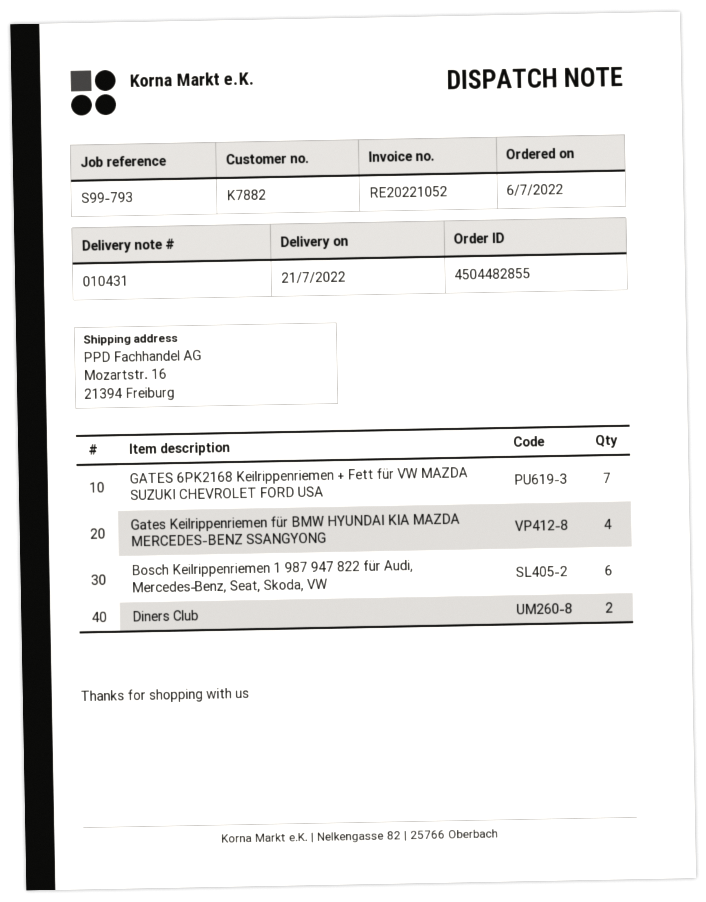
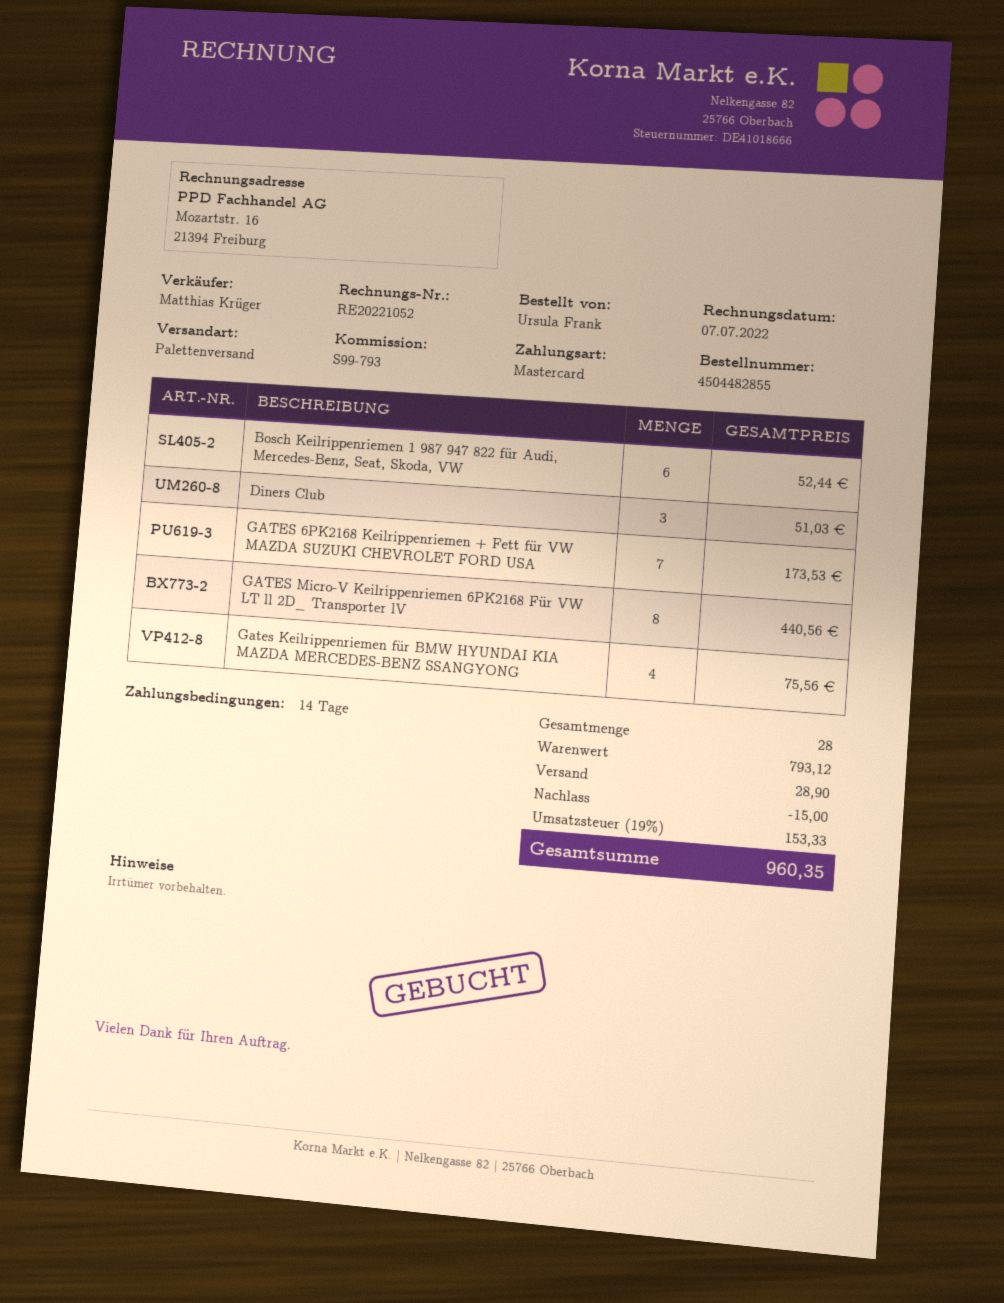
Diners Club: 2 -> 3
GATES Micro-V Keilrippenriemen 6PK2168 Für VW LT ll 2D_ Transporter lV: none -> 8

